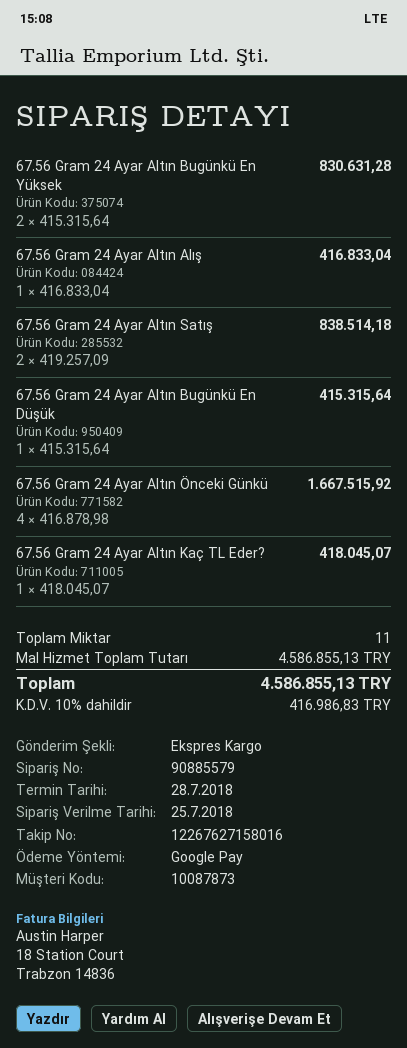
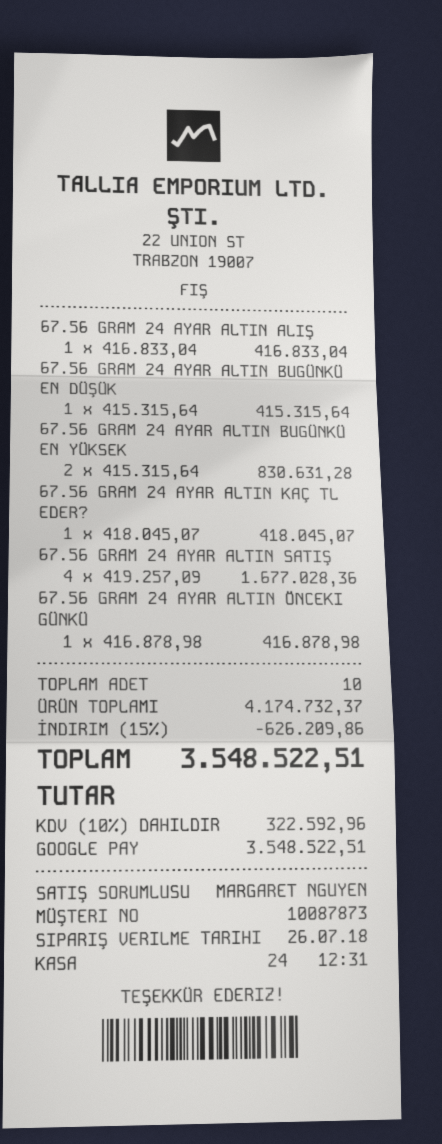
order date: 2018-07-25 -> 2018-07-26
67.56 Gram 24 Ayar Altın Satış: 2 x 419257.09 = 838514.18 -> 4 x 419257.09 = 1677028.36
67.56 Gram 24 Ayar Altın Önceki Günkü: 4 x 416878.98 = 1667515.92 -> 1 x 416878.98 = 416878.98
total quantity: 11 -> 10
subtotal: 4586855.13 -> 4174732.37
discount: none -> 15% = 626209.86
tax: 10% = 416986.83 -> 10% = 322592.96
total: 4586855.13 -> 3548522.51

